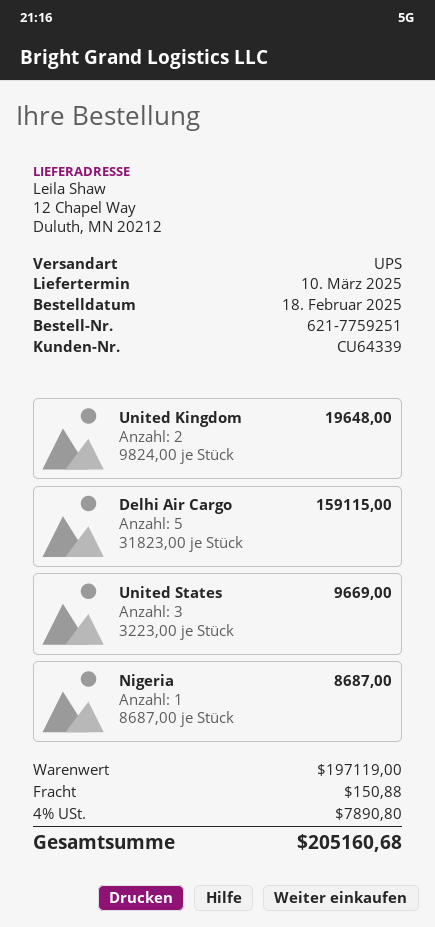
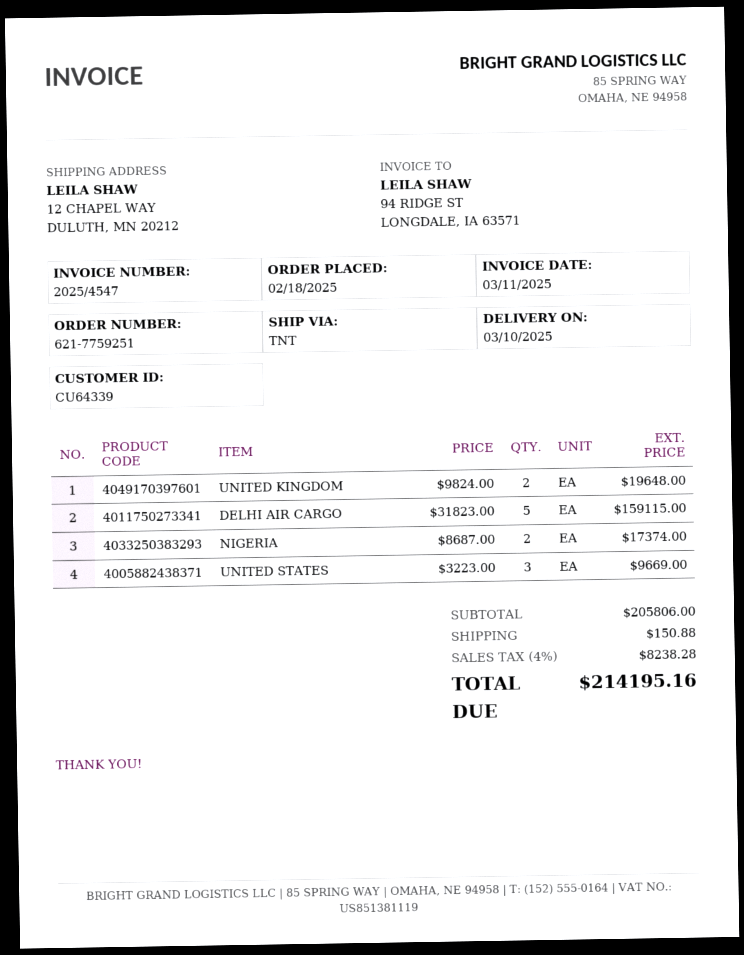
shipping method: UPS -> TNT
Nigeria: 1 x 8687.00 = 8687.00 -> 2 x 8687.00 = 17374.00
subtotal: 197119.00 -> 205806.00
tax: 4% = 7890.80 -> 4% = 8238.28
total: 205160.68 -> 214195.16

